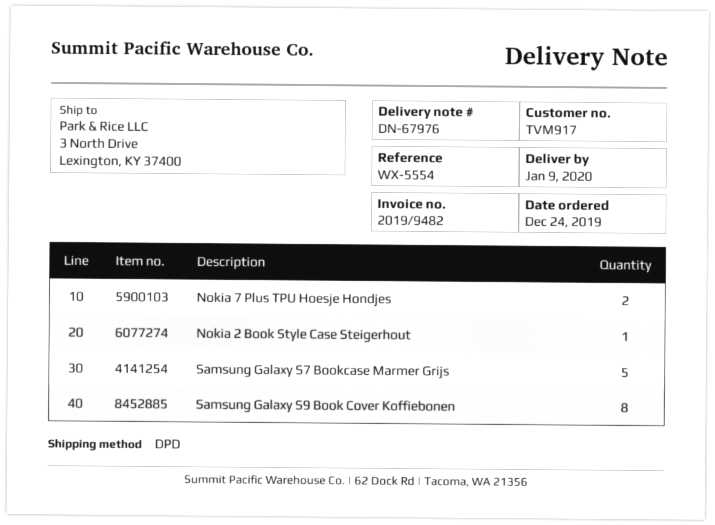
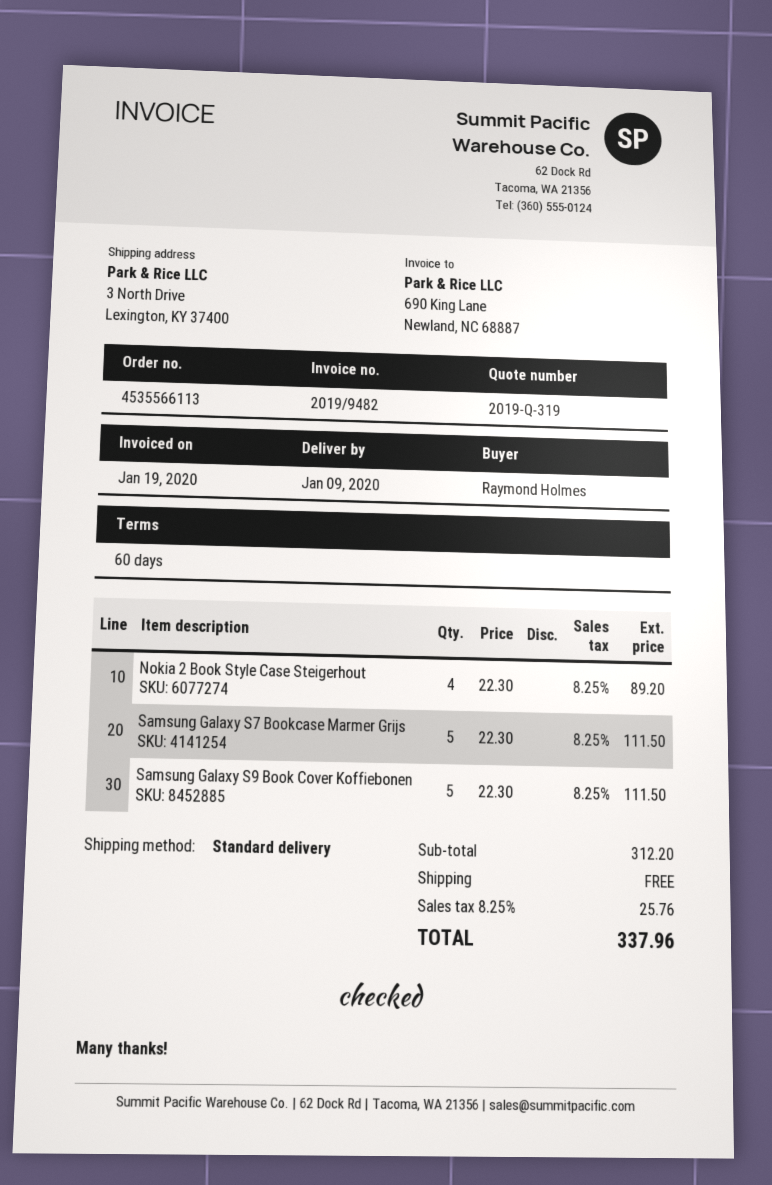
shipping method: DPD -> standard
Nokia 7 Plus TPU Hoesje Hondjes: 2 -> none
Nokia 2 Book Style Case Steigerhout: 1 -> 4
Samsung Galaxy S9 Book Cover Koffiebonen: 8 -> 5

